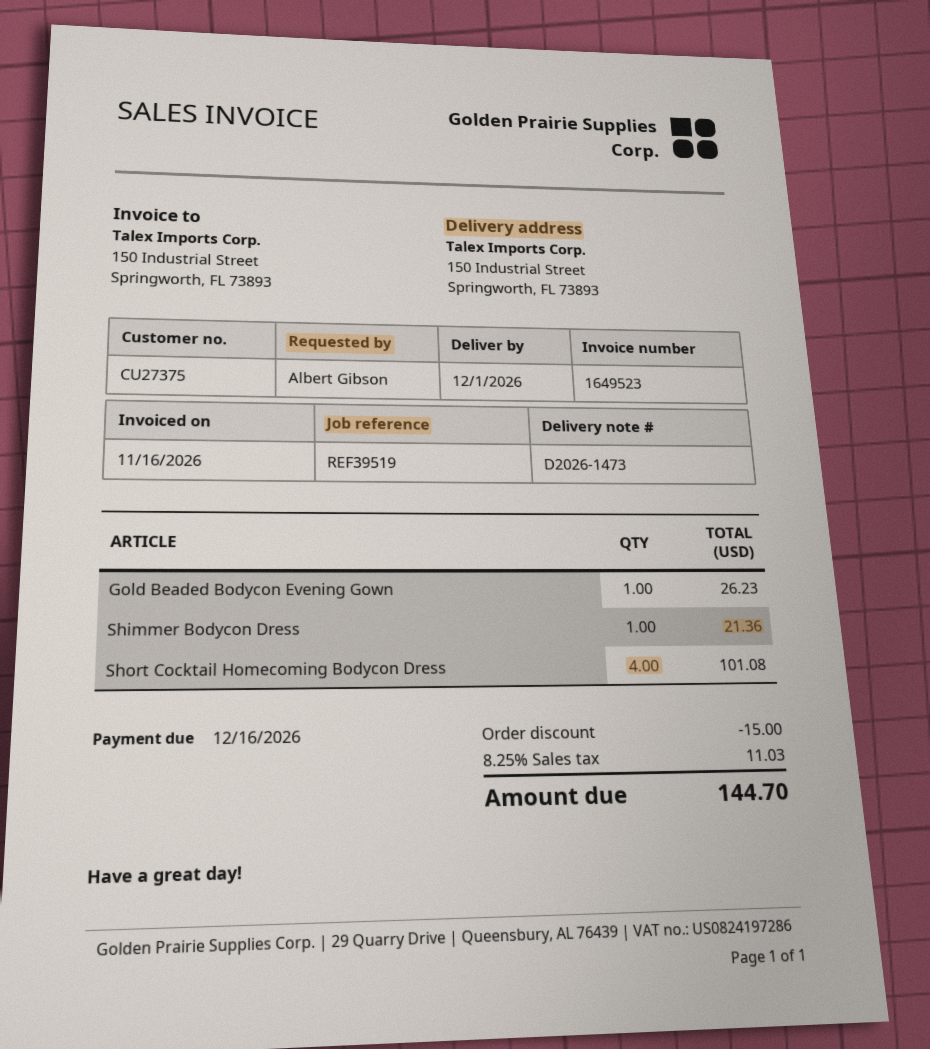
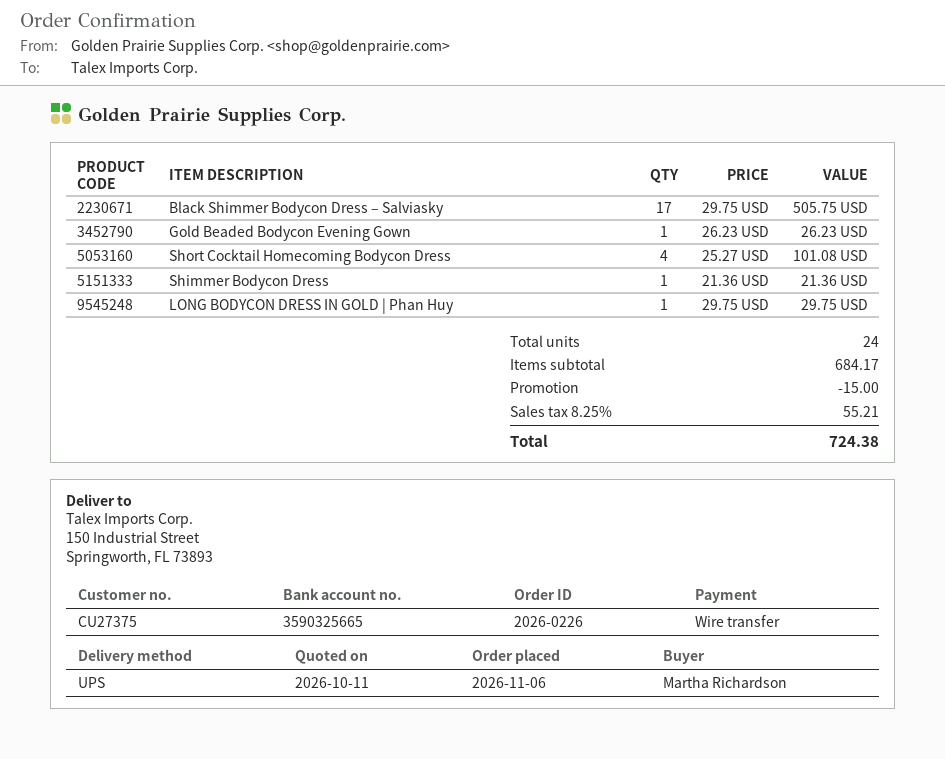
ordered by: Albert Gibson -> Martha Richardson
Black Shimmer Bodycon Dress – Salviasky: none -> 17 for 505.75
LONG BODYCON DRESS IN GOLD | Phan Huy: none -> 1 for 29.75
tax: 8.25% = 11.03 -> 8.25% = 55.21
total: 144.70 -> 724.38

